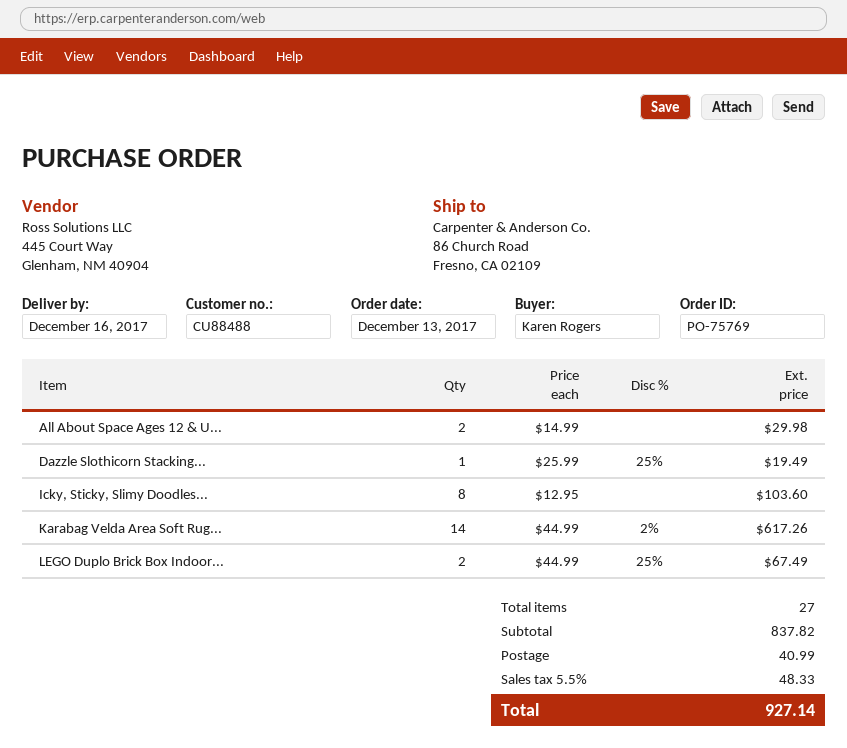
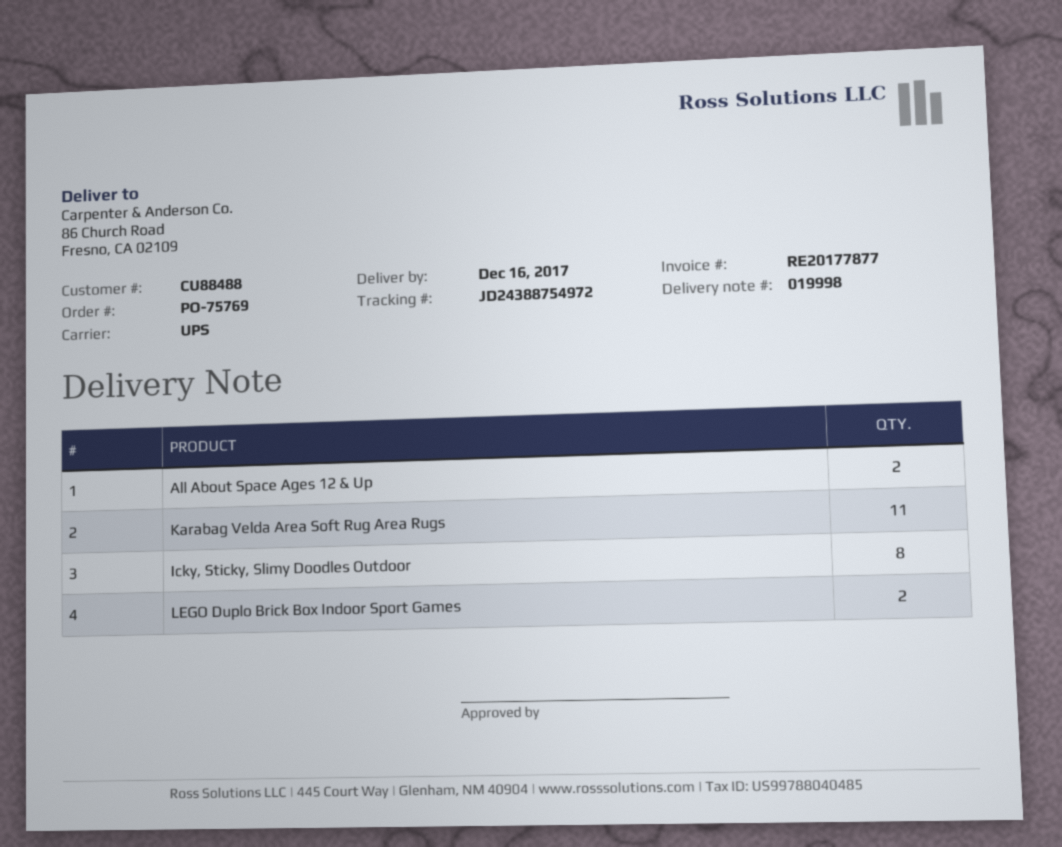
Dazzle Slothicorn Stacking...: 1 -> none
Karabag Velda Area Soft Rug...: 14 -> 11

